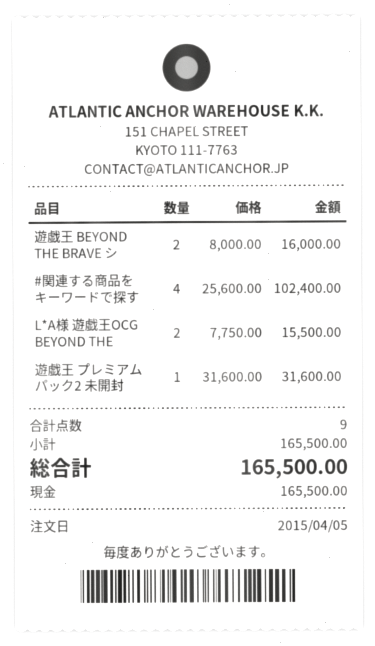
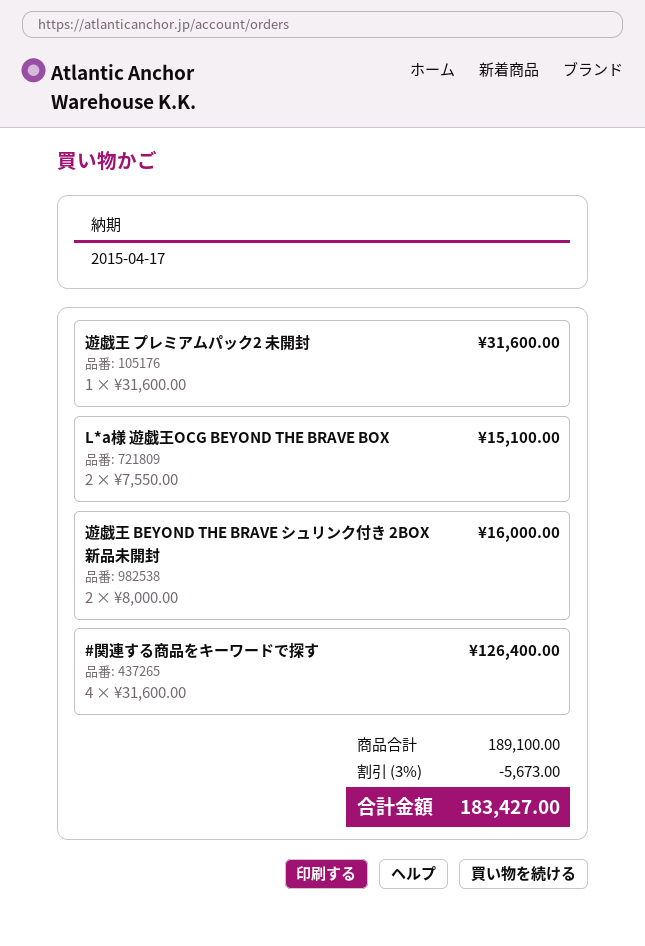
#関連する商品をキーワードで探す: 4 x 25600.00 = 102400.00 -> 4 x 31600.00 = 126400.00
L*A様 遊戯王OCG BEYOND THE: 2 x 7750.00 = 15500.00 -> 2 x 7550.00 = 15100.00
subtotal: 165500.00 -> 189100.00
discount: none -> 3% = 5673.00
total: 165500.00 -> 183427.00

